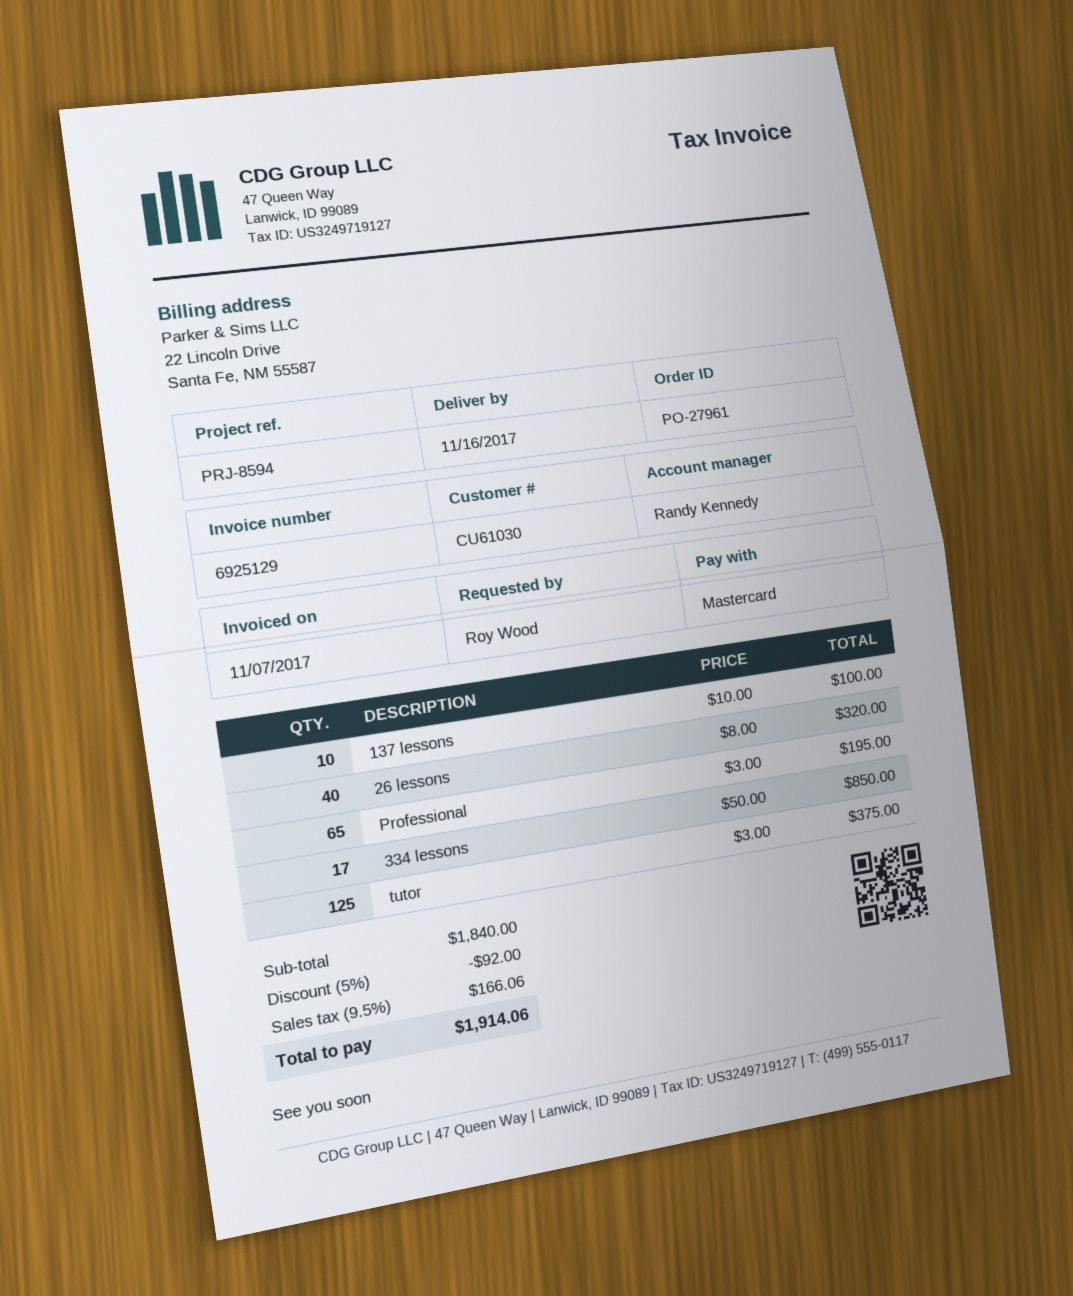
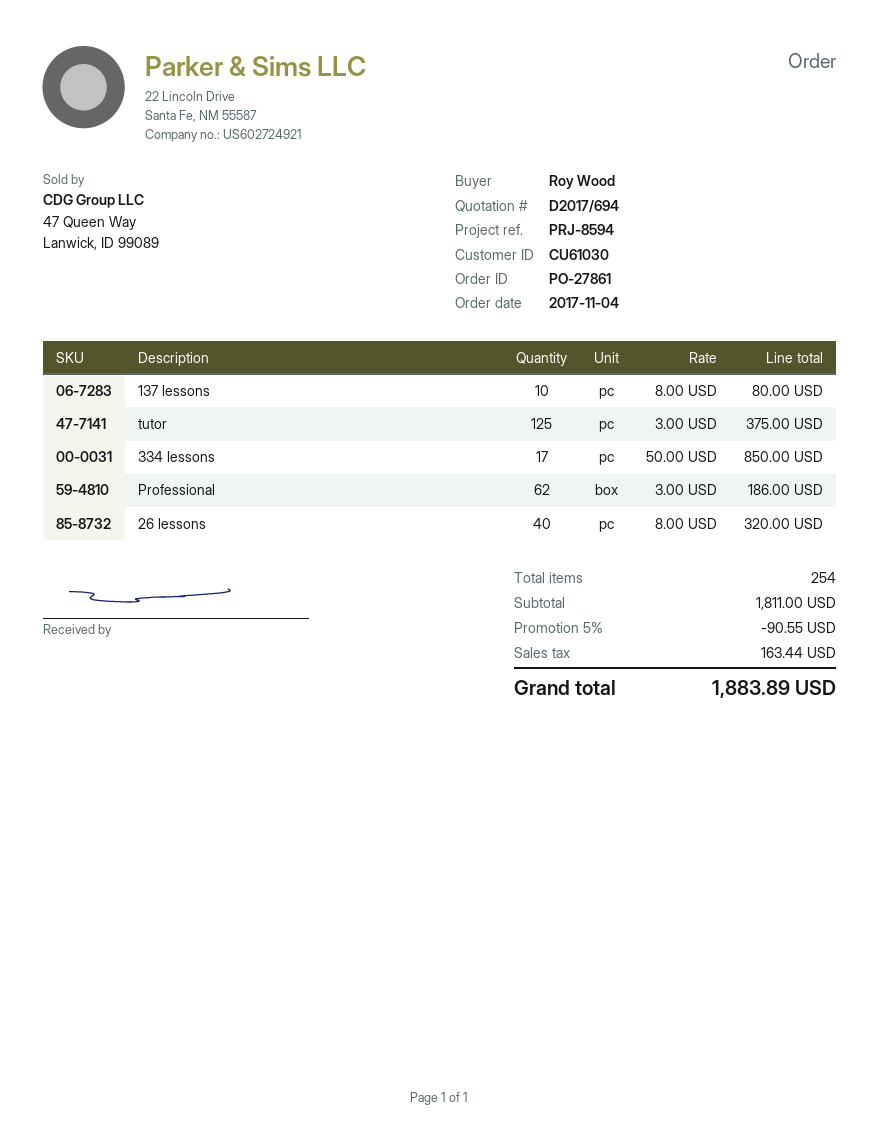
order number: PO-27961 -> PO-27861
137 lessons: 10 x 10.00 = 100.00 -> 10 x 8.00 = 80.00
Professional: 65 x 3.00 = 195.00 -> 62 x 3.00 = 186.00
subtotal: 1840.00 -> 1811.00
discount: 5% = 92.00 -> 5% = 90.55
tax: 166.06 -> 163.44
total: 1914.06 -> 1883.89

